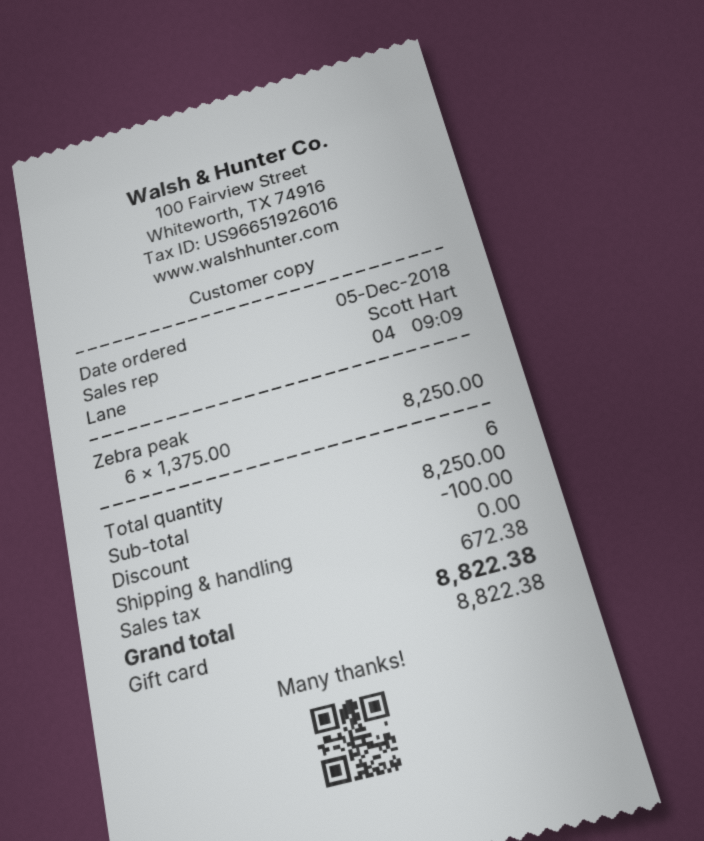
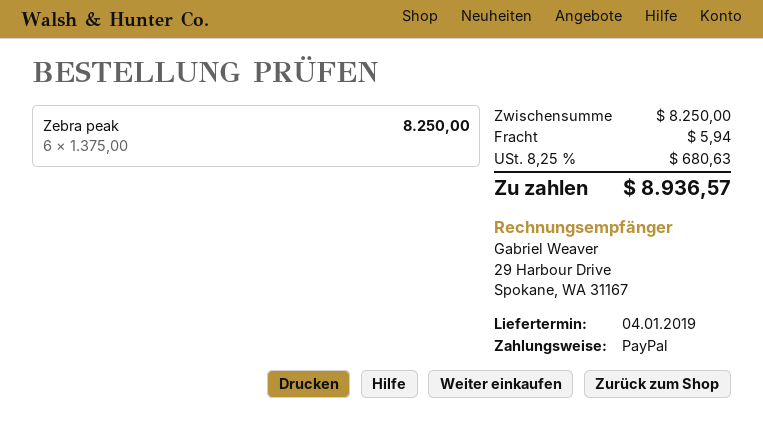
payment method: gift card -> PayPal
discount: 100.00 -> none
shipping: 0.00 -> 5.94
tax: 672.38 -> 680.63
total: 8822.38 -> 8936.57

